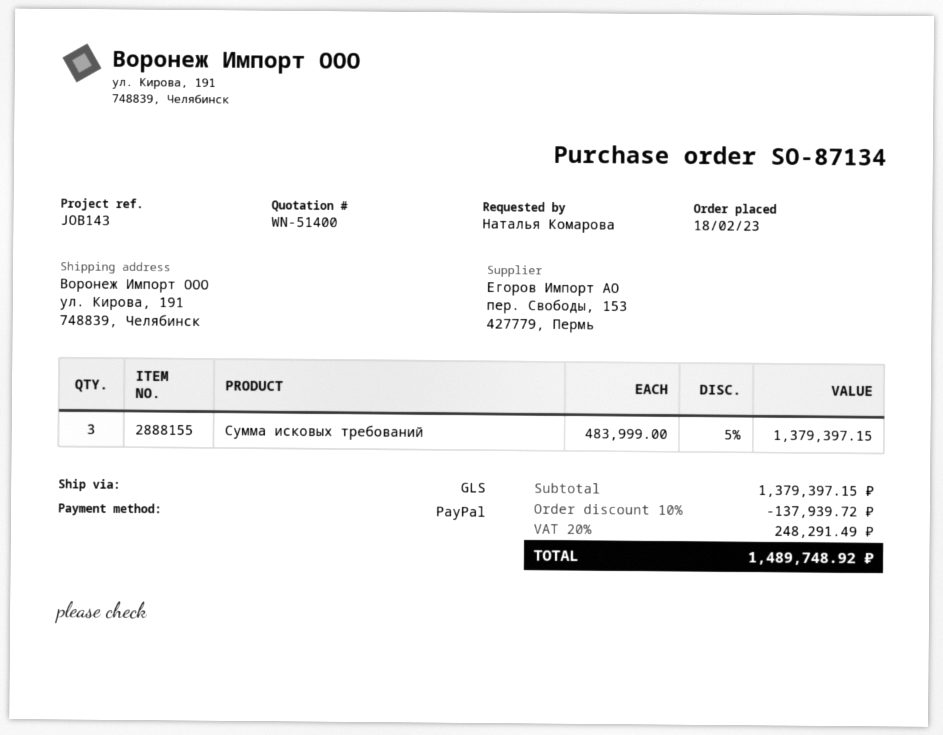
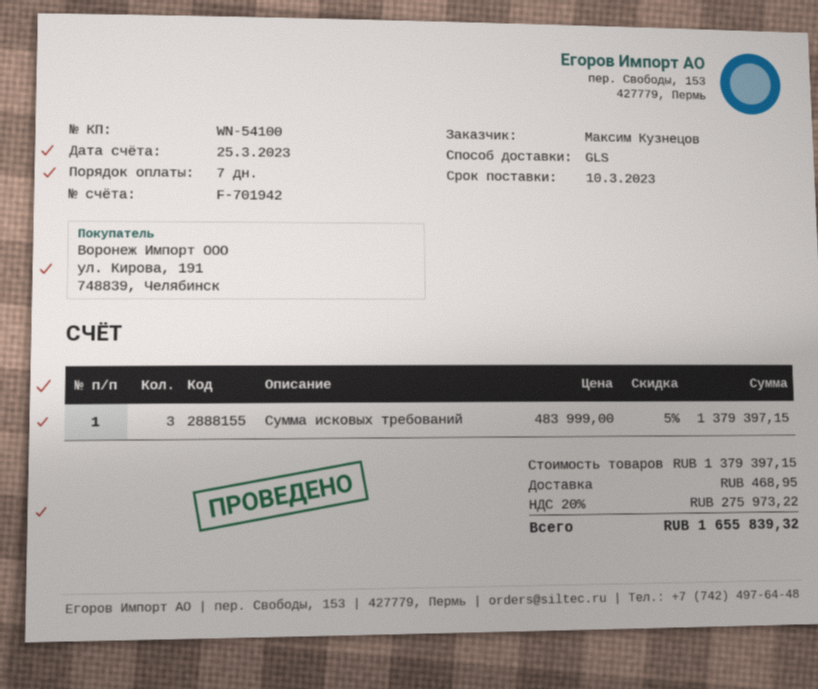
quote number: WN-51400 -> WN-54100
ordered by: Наталья Комарова -> Максим Кузнецов
discount: 10% = 137939.72 -> none
shipping: none -> 468.95
tax: 20% = 248291.49 -> 20% = 275973.22
total: 1489748.92 -> 1655839.32

